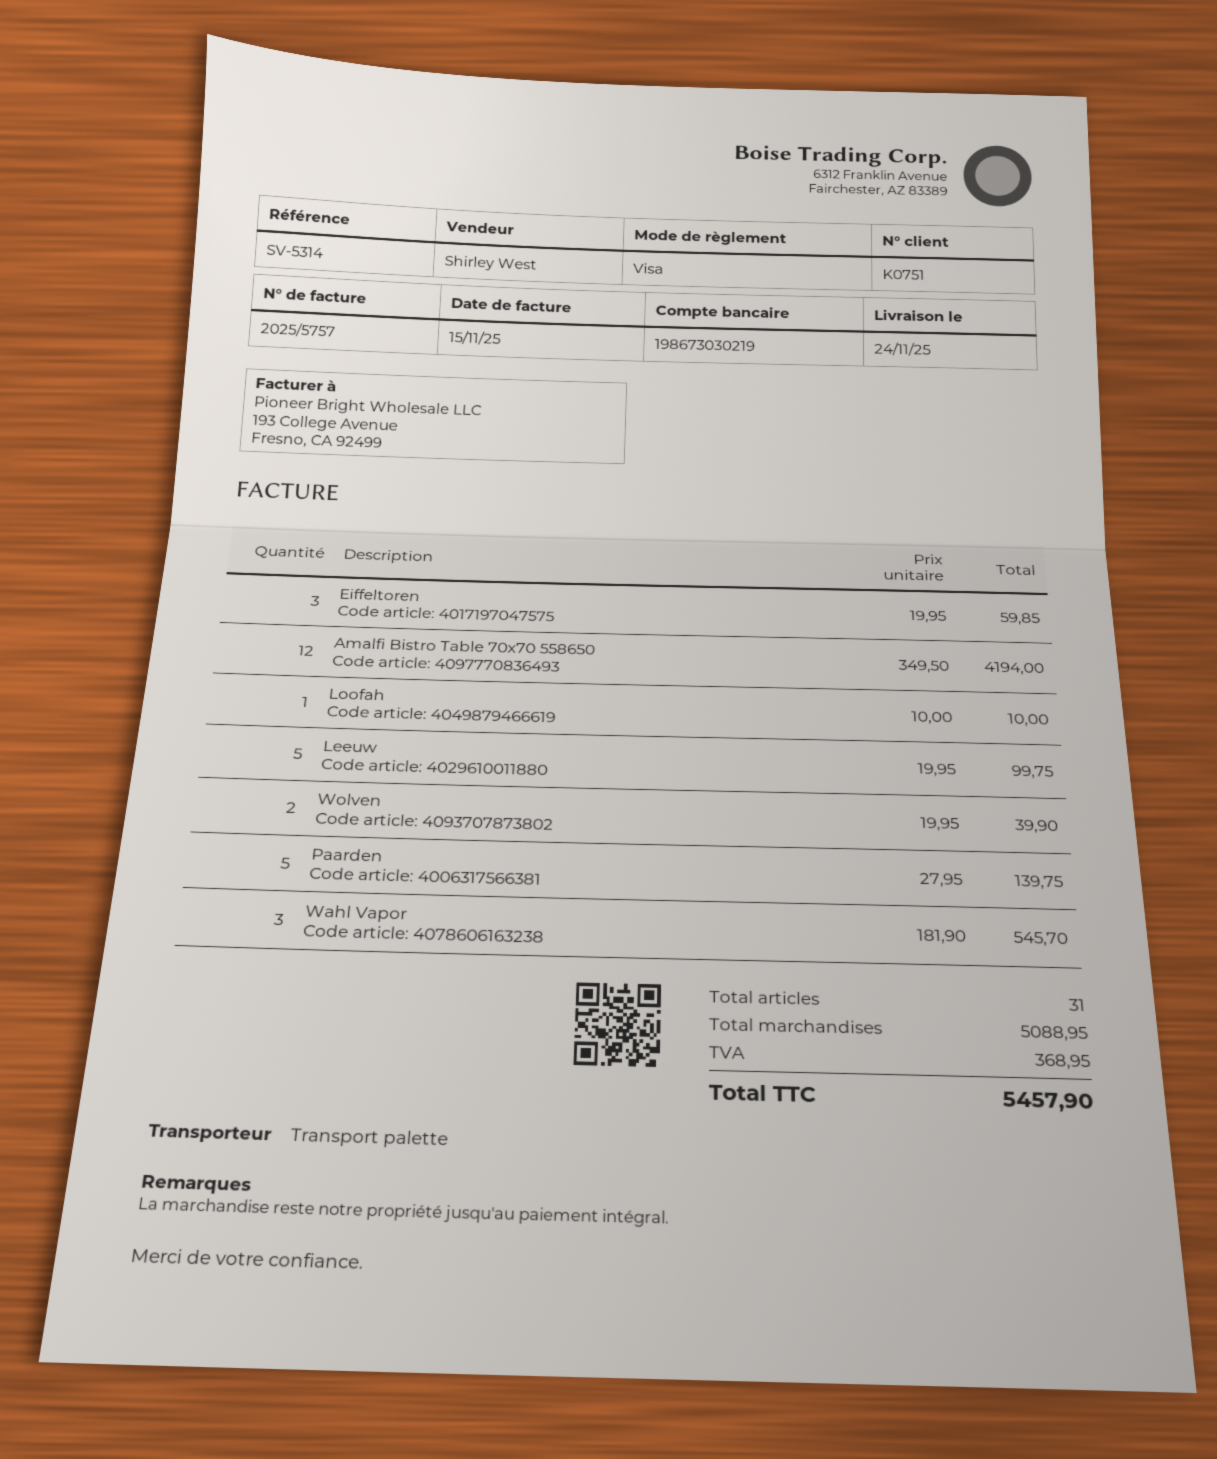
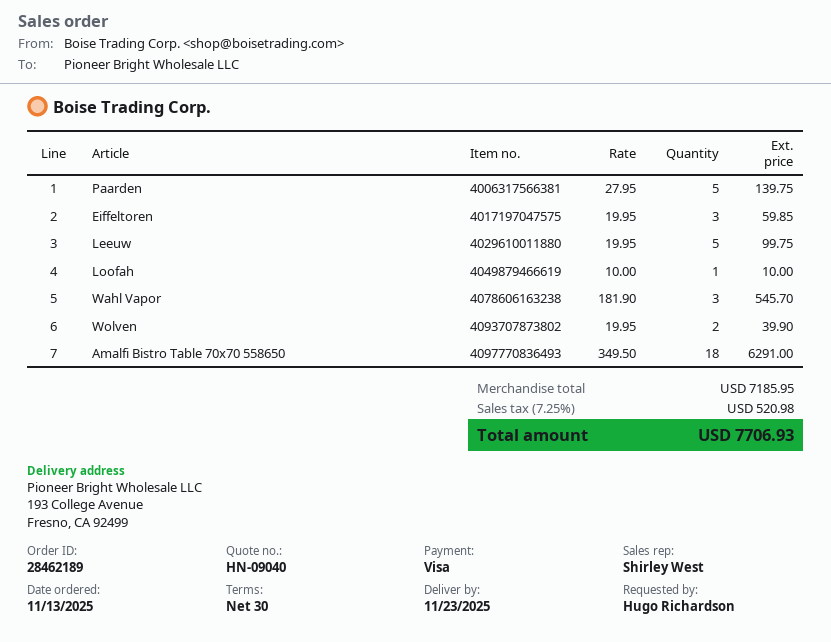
delivery date: 2025-11-24 -> 2025-11-23
Amalfi Bistro Table 70x70 558650: 12 x 349.50 = 4194.00 -> 18 x 349.50 = 6291.00
subtotal: 5088.95 -> 7185.95
tax: 368.95 -> 520.98
total: 5457.90 -> 7706.93

